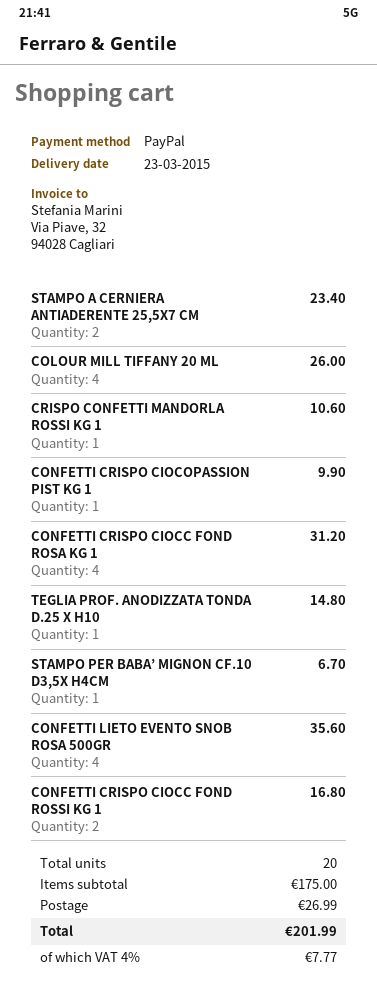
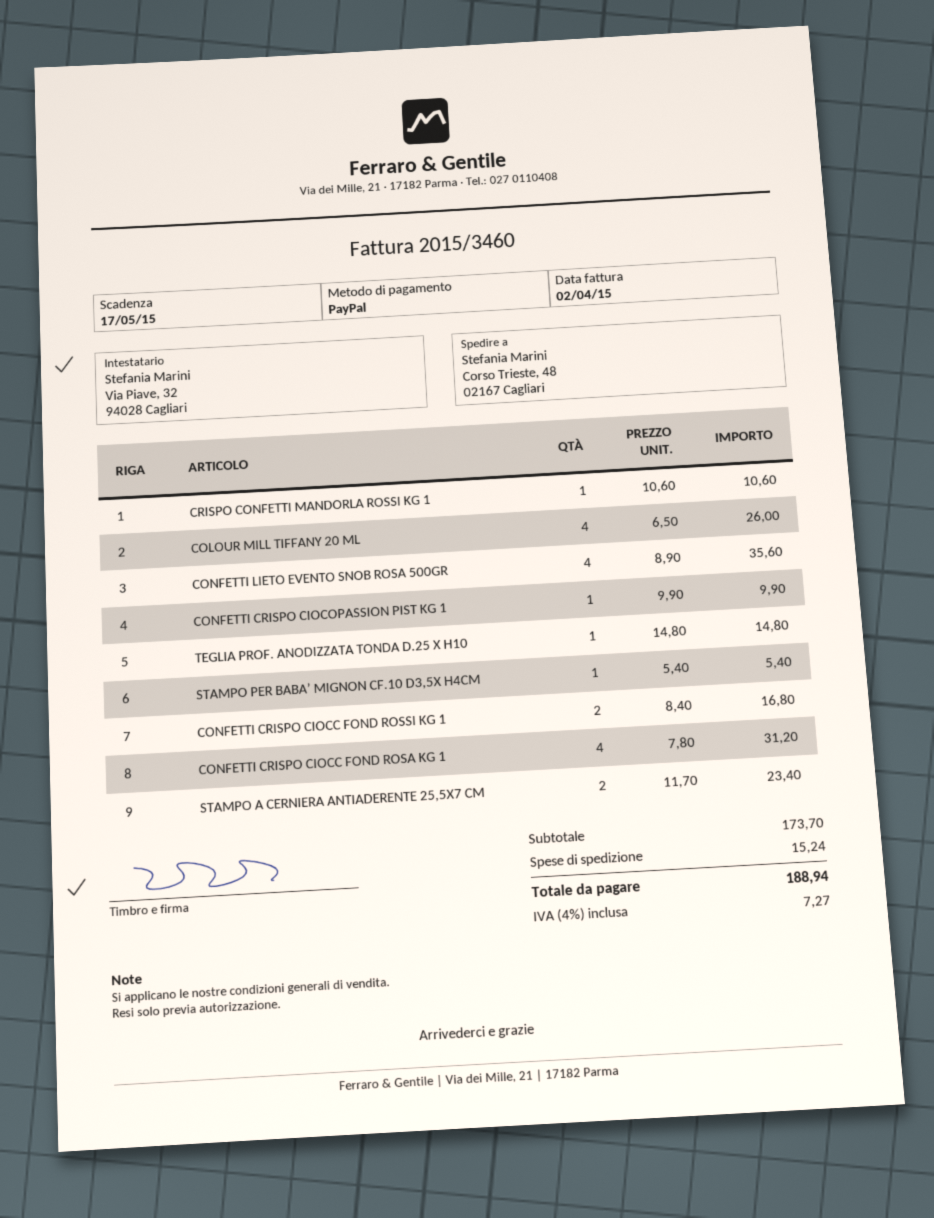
STAMPO PER BABA’ MIGNON CF.10 D3,5X H4CM: 1 for 6.70 -> 1 for 5.40
subtotal: 175.00 -> 173.70
shipping: 26.99 -> 15.24
tax: 4% = 7.77 -> 4% = 7.27
total: 201.99 -> 188.94

